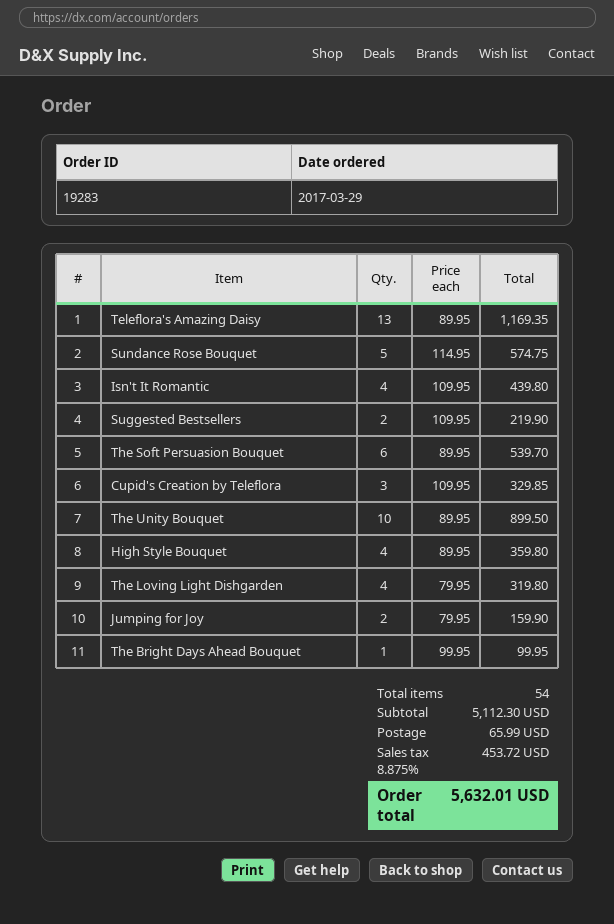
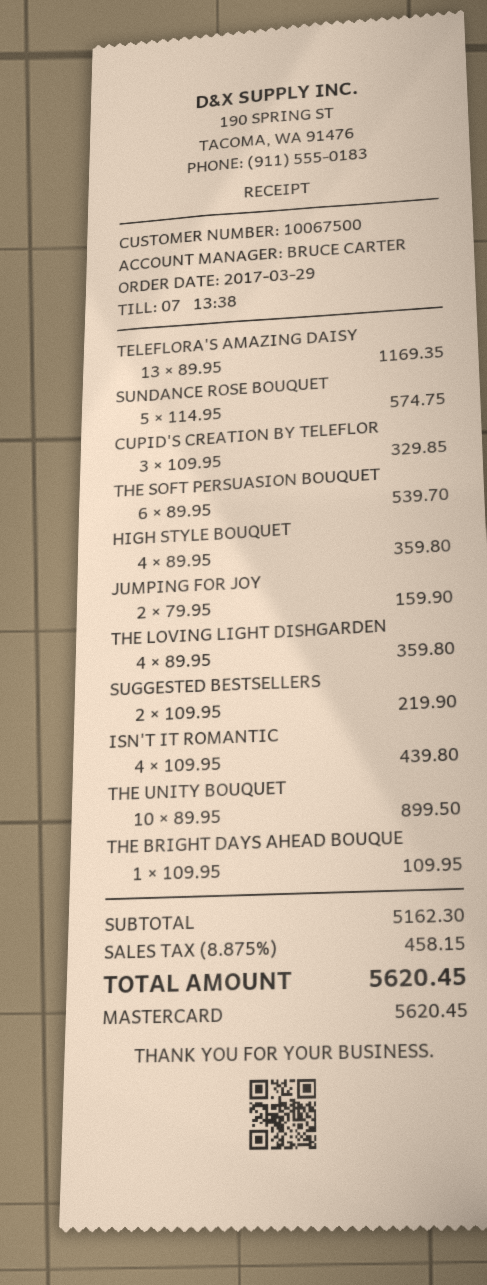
The Loving Light Dishgarden: 4 x 79.95 = 319.80 -> 4 x 89.95 = 359.80
The Bright Days Ahead Bouquet: 1 x 99.95 = 99.95 -> 1 x 109.95 = 109.95
subtotal: 5112.30 -> 5162.30
shipping: 65.99 -> none
tax: 8.875% = 453.72 -> 8.875% = 458.15
total: 5632.01 -> 5620.45

